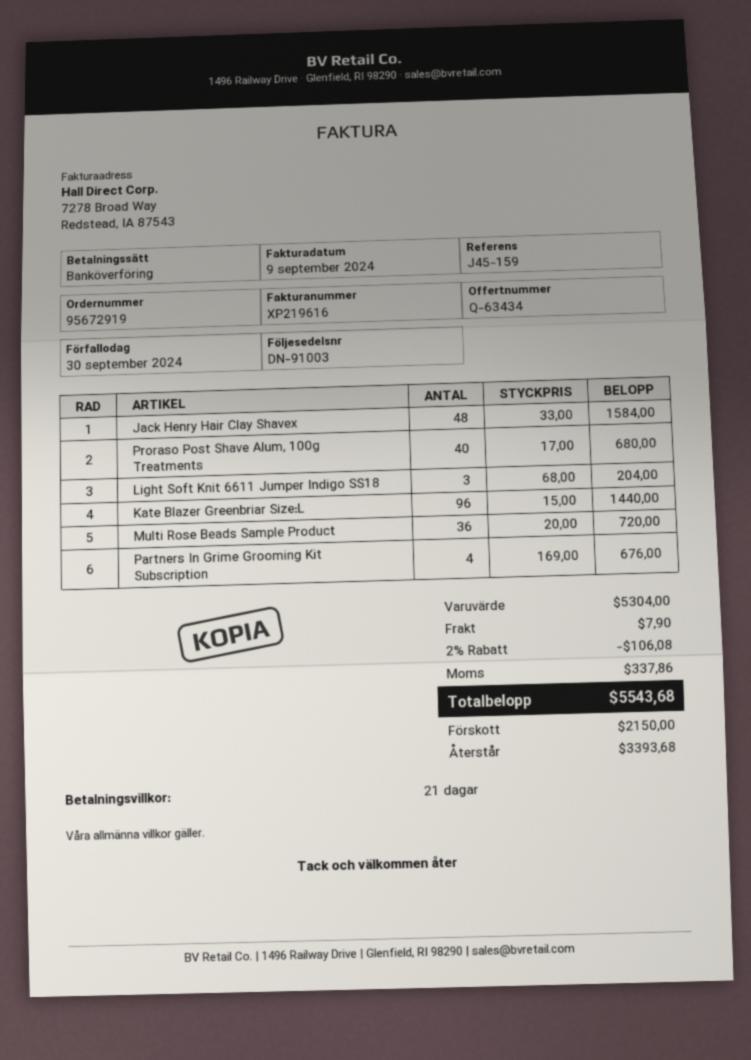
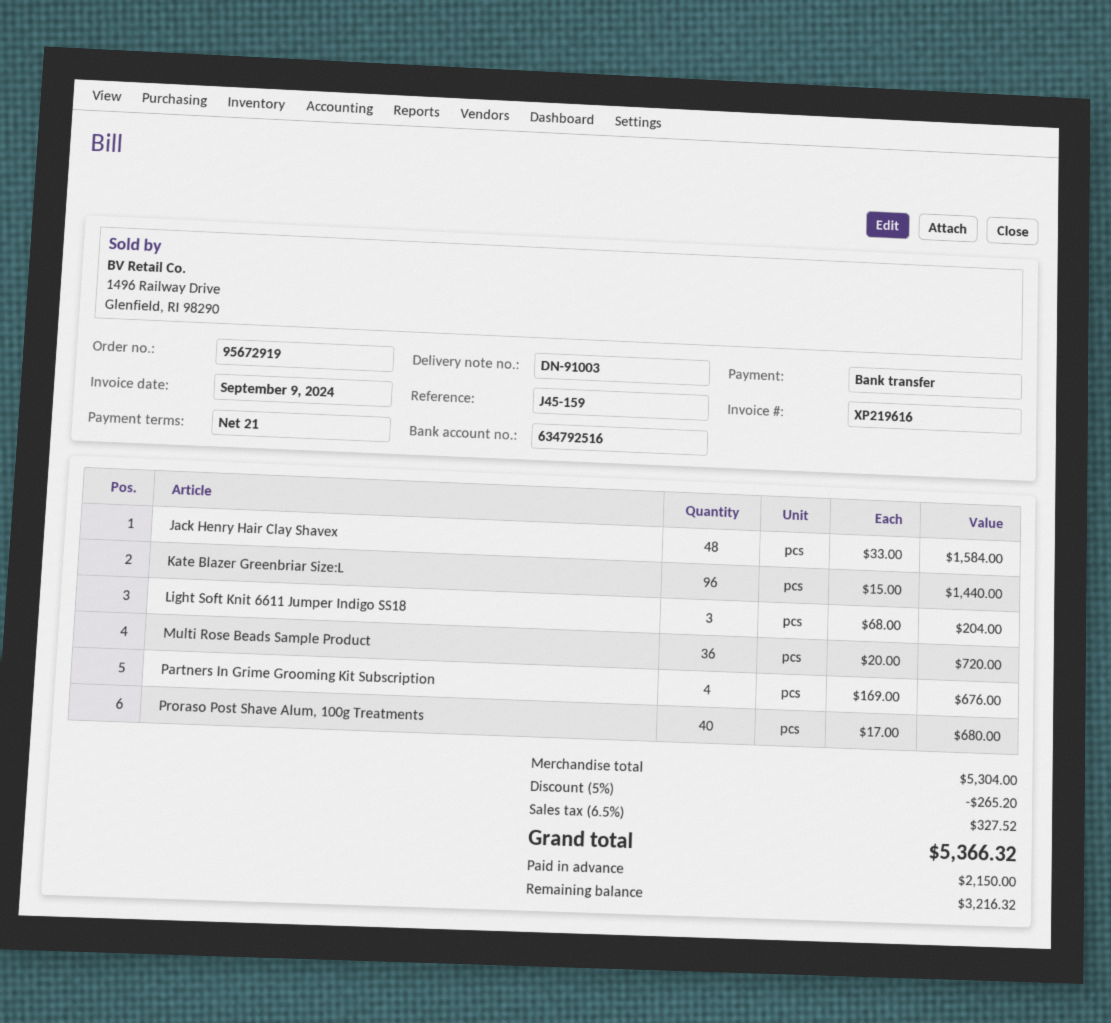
discount: 2% = 106.08 -> 5% = 265.20
shipping: 7.90 -> none
tax: 337.86 -> 327.52
total: 5543.68 -> 5366.32
balance: 3393.68 -> 3216.32

